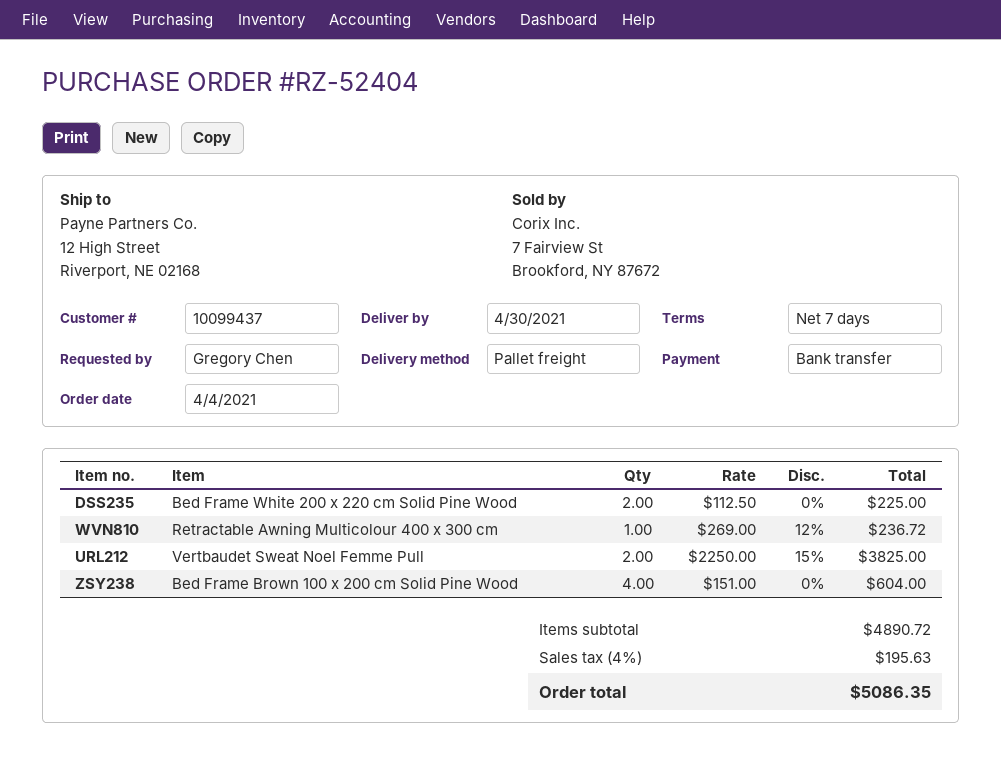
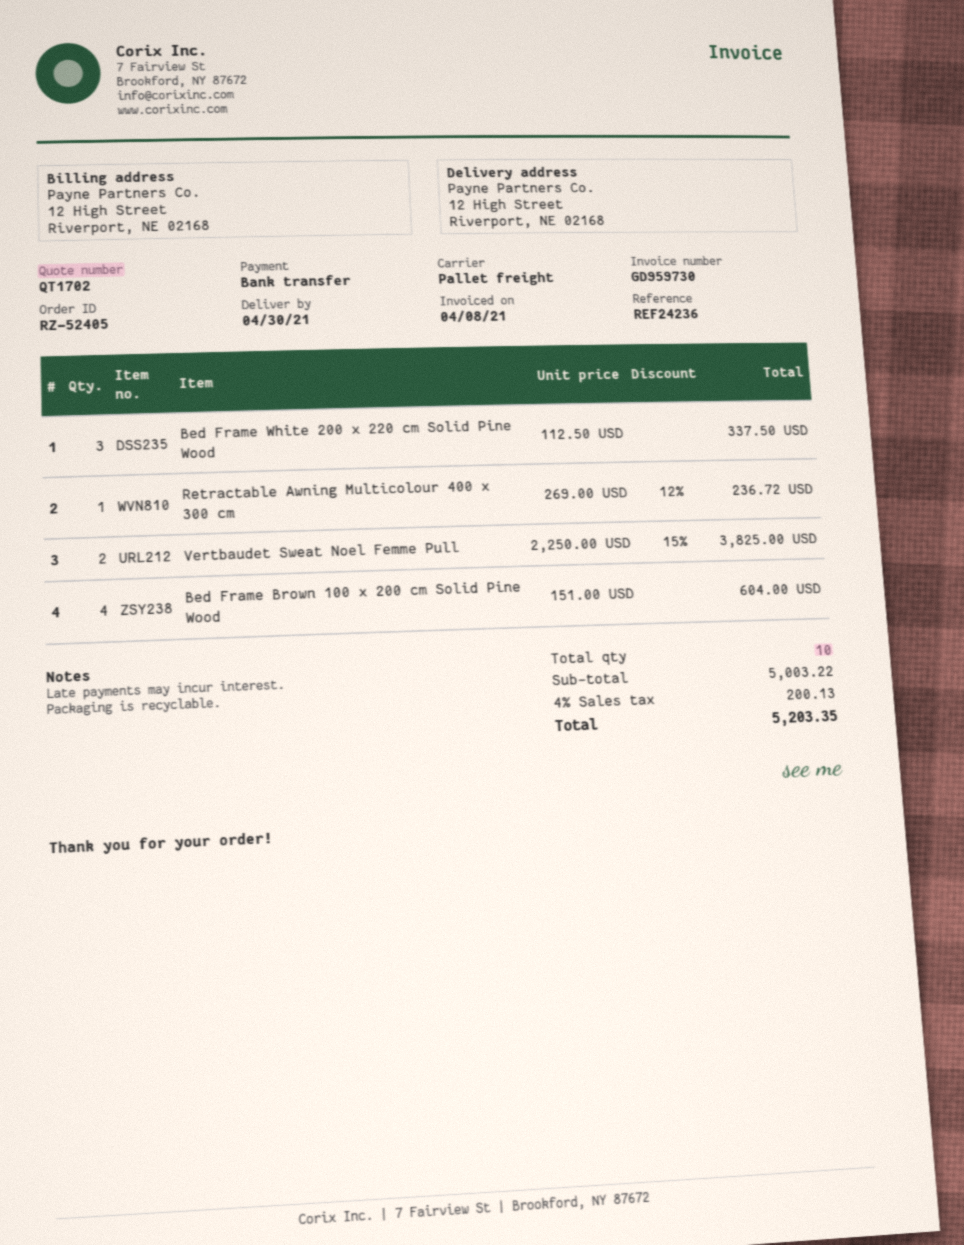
order number: RZ-52404 -> RZ-52405
Bed Frame White 200 x 220 cm Solid Pine Wood: 2 x 112.50 = 225.00 -> 3 x 112.50 = 337.50
subtotal: 4890.72 -> 5003.22
tax: 4% = 195.63 -> 4% = 200.13
total: 5086.35 -> 5203.35

